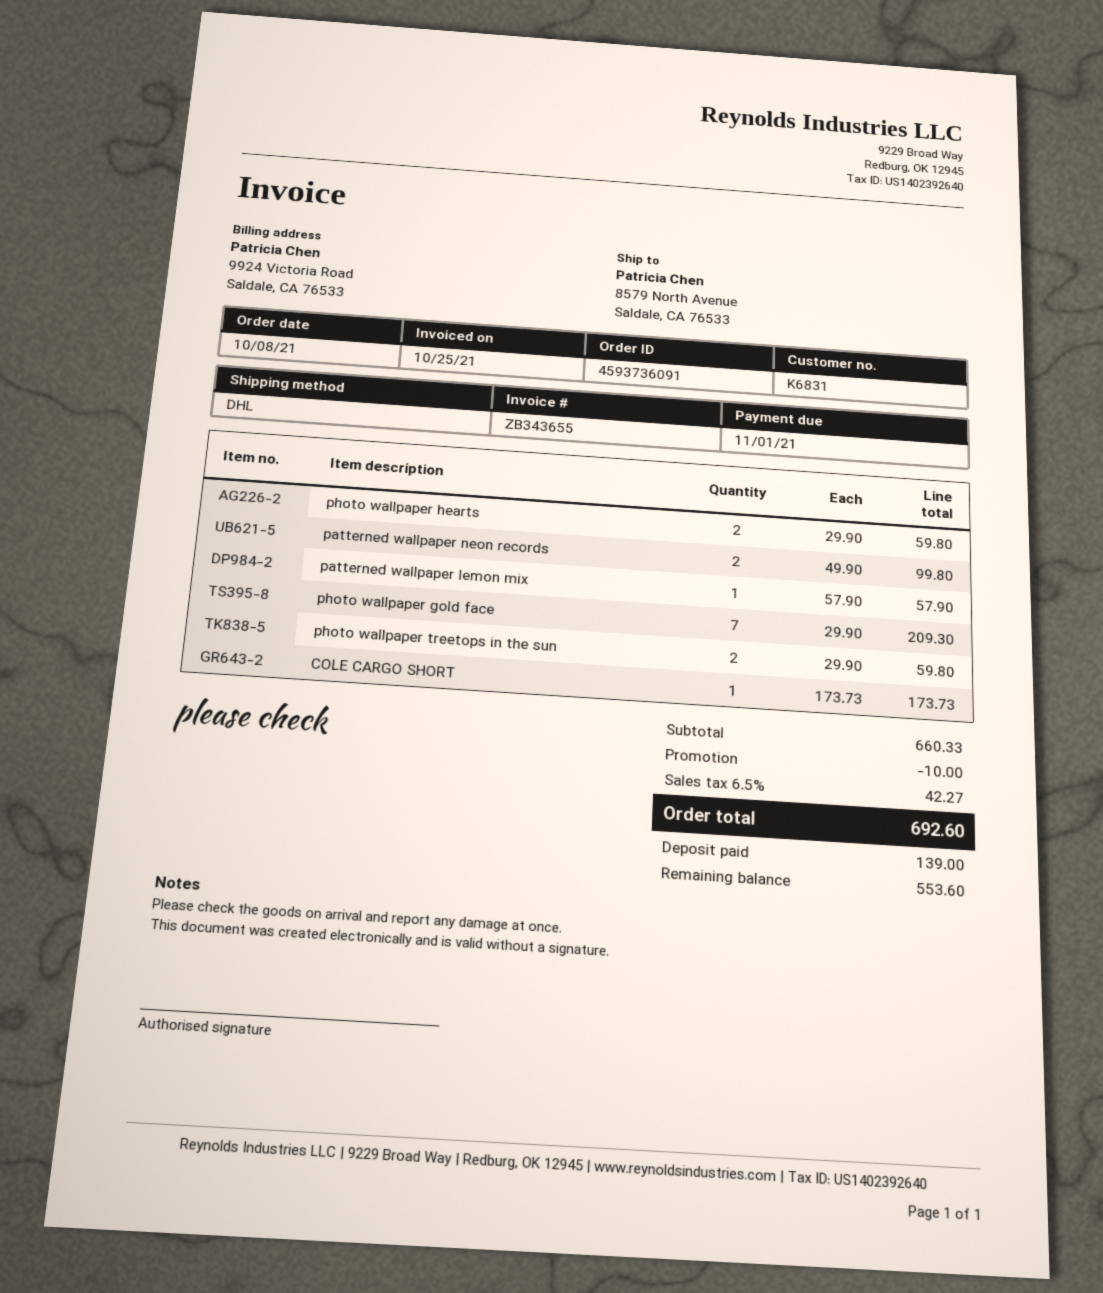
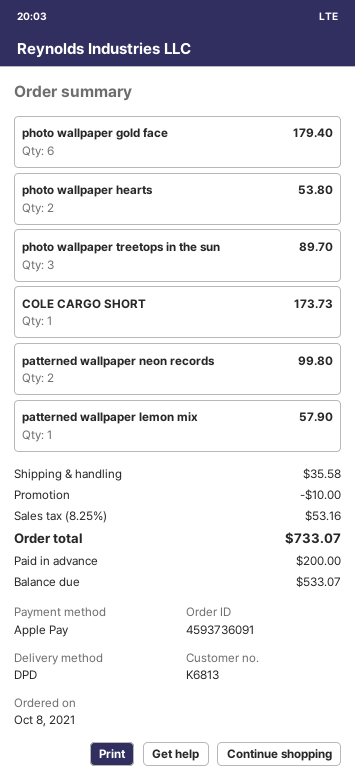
customer number: K6831 -> K6813
shipping method: DHL -> DPD
photo wallpaper hearts: 2 for 59.80 -> 2 for 53.80
photo wallpaper gold face: 7 for 209.30 -> 6 for 179.40
photo wallpaper treetops in the sun: 2 for 59.80 -> 3 for 89.70
shipping: none -> 35.58
tax: 6.5% = 42.27 -> 8.25% = 53.16
total: 692.60 -> 733.07
deposit: 139.00 -> 200.00
balance: 553.60 -> 533.07

